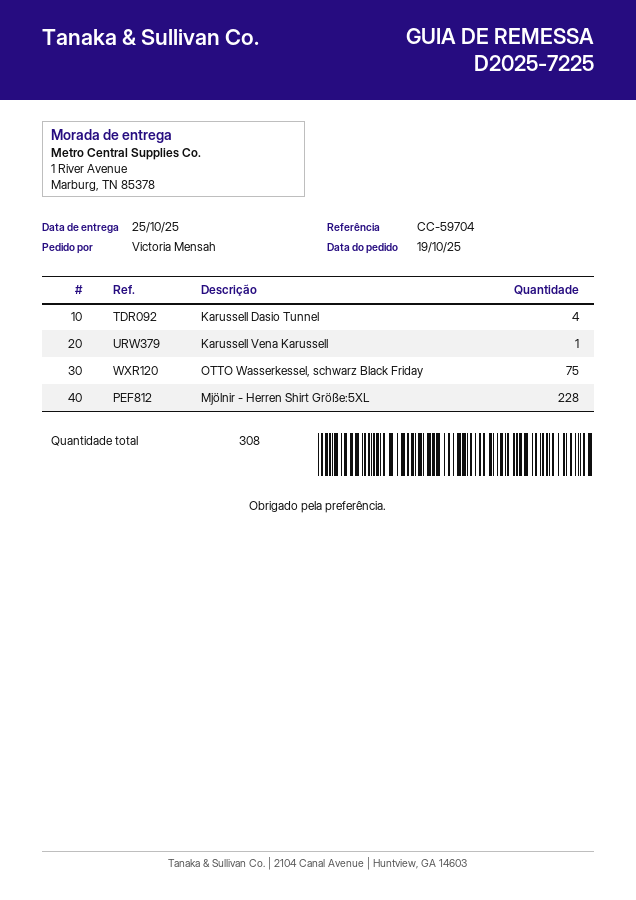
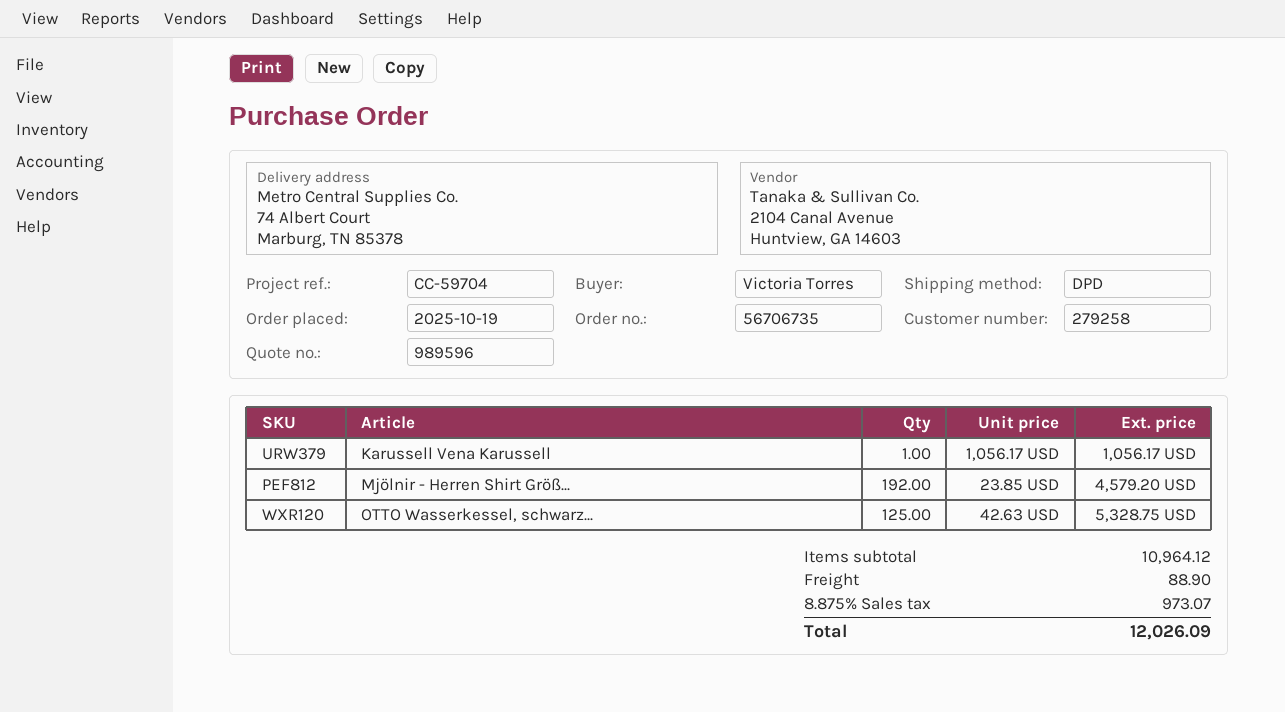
ordered by: Victoria Mensah -> Victoria Torres
ship to: 1 River Avenue, Marburg, TN 85378 -> 74 Albert Court, Marburg, TN 85378
Karussell Dasio Tunnel: 4 -> none
OTTO Wasserkessel, schwarz Black Friday: 75 -> 125
Mjölnir - Herren Shirt Größe:5XL: 228 -> 192

